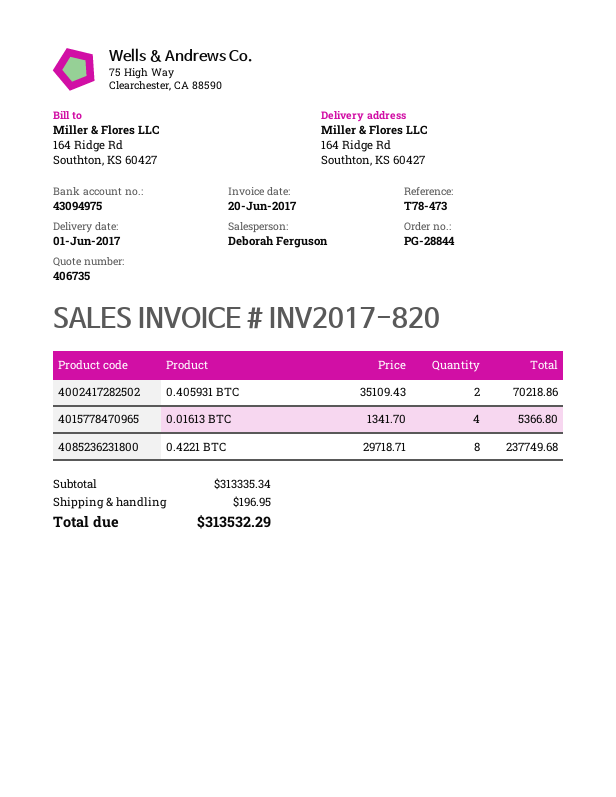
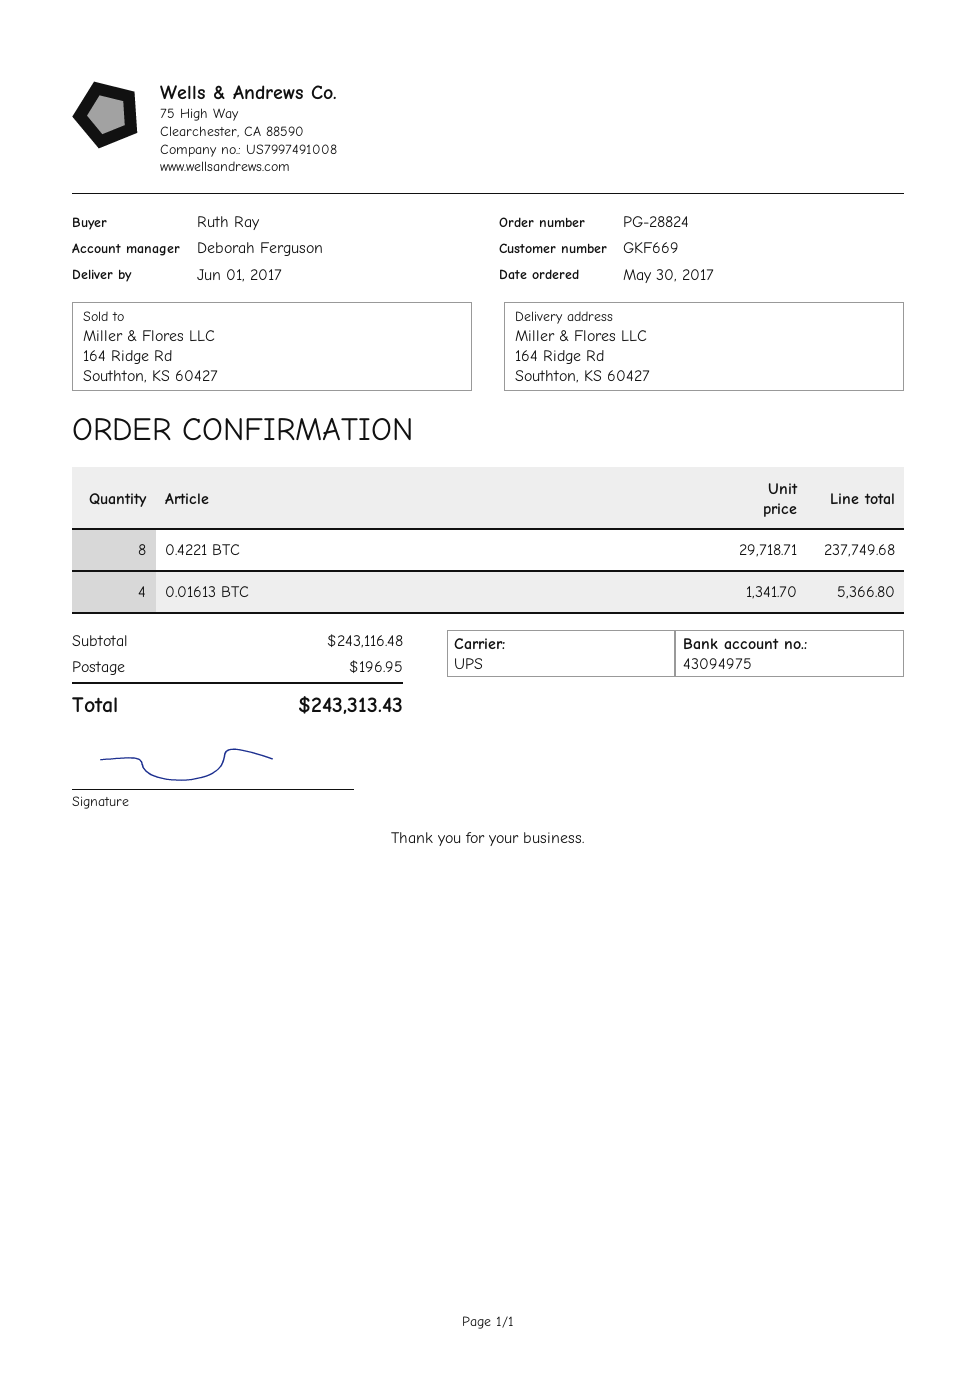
order number: PG-28844 -> PG-28824
0.405931 BTC: 2 x 35109.43 = 70218.86 -> none
subtotal: 313335.34 -> 243116.48
total: 313532.29 -> 243313.43

